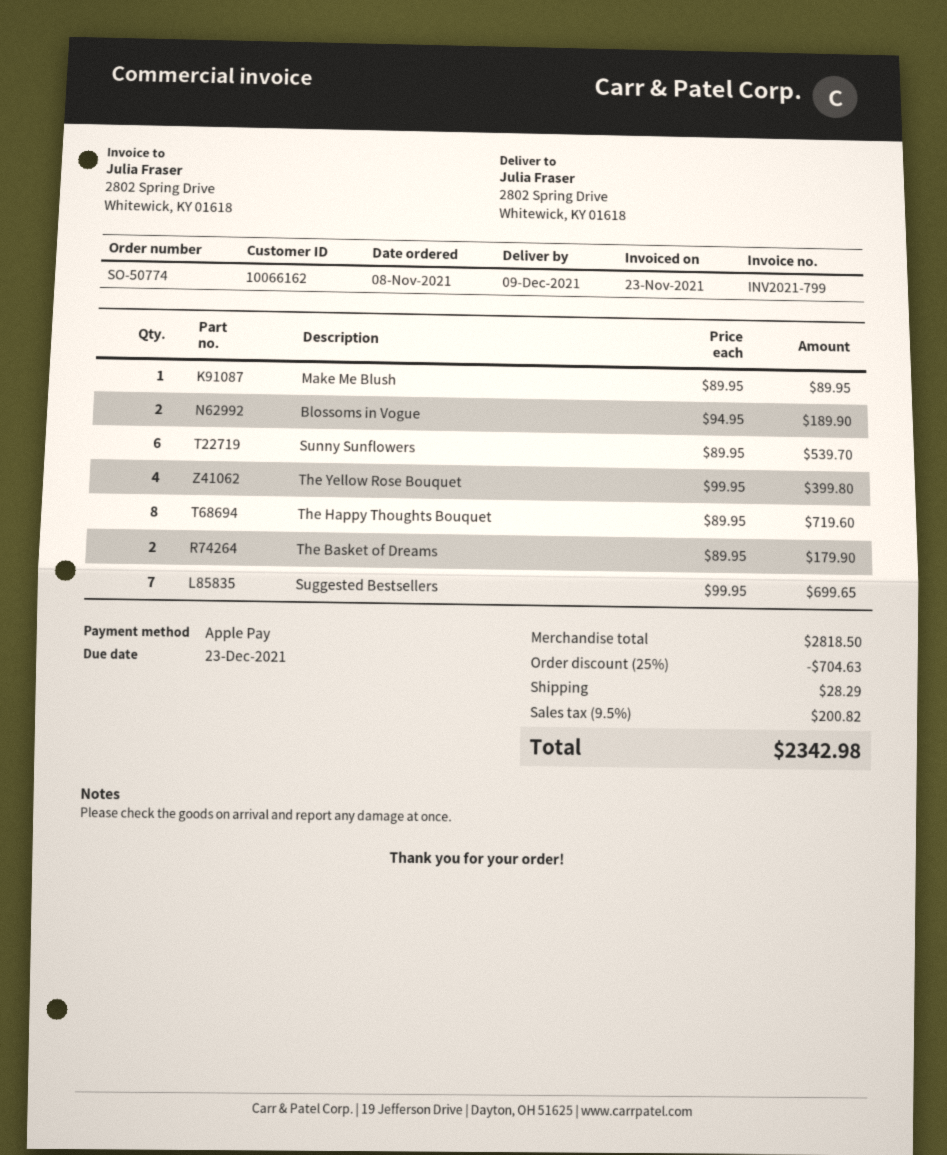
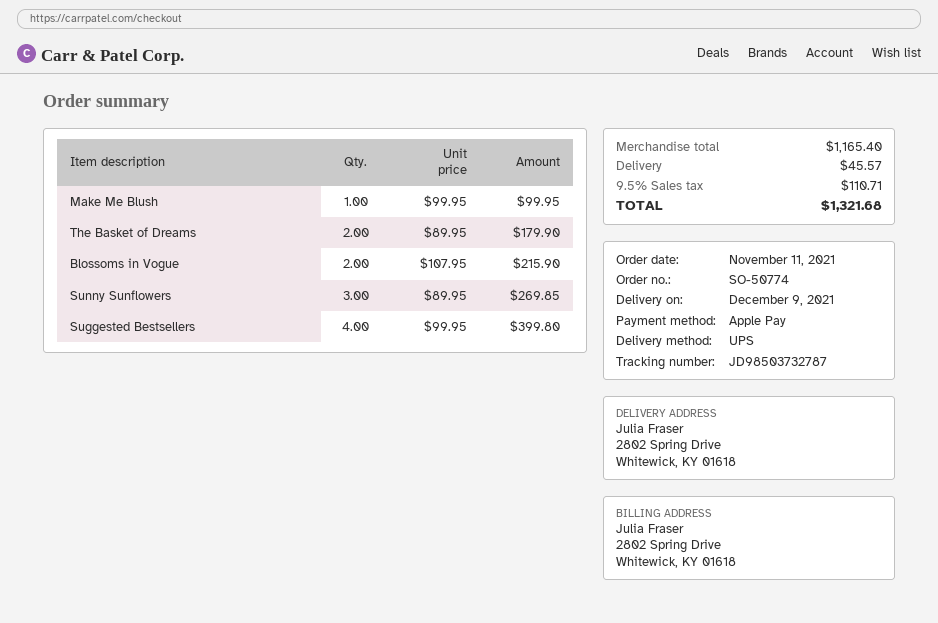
order date: 2021-11-08 -> 2021-11-11
Make Me Blush: 1 x 89.95 = 89.95 -> 1 x 99.95 = 99.95
Blossoms in Vogue: 2 x 94.95 = 189.90 -> 2 x 107.95 = 215.90
Sunny Sunflowers: 6 x 89.95 = 539.70 -> 3 x 89.95 = 269.85
The Yellow Rose Bouquet: 4 x 99.95 = 399.80 -> none
The Happy Thoughts Bouquet: 8 x 89.95 = 719.60 -> none
Suggested Bestsellers: 7 x 99.95 = 699.65 -> 4 x 99.95 = 399.80
subtotal: 2818.50 -> 1165.40
discount: 25% = 704.63 -> none
shipping: 28.29 -> 45.57
tax: 9.5% = 200.82 -> 9.5% = 110.71
total: 2342.98 -> 1321.68

